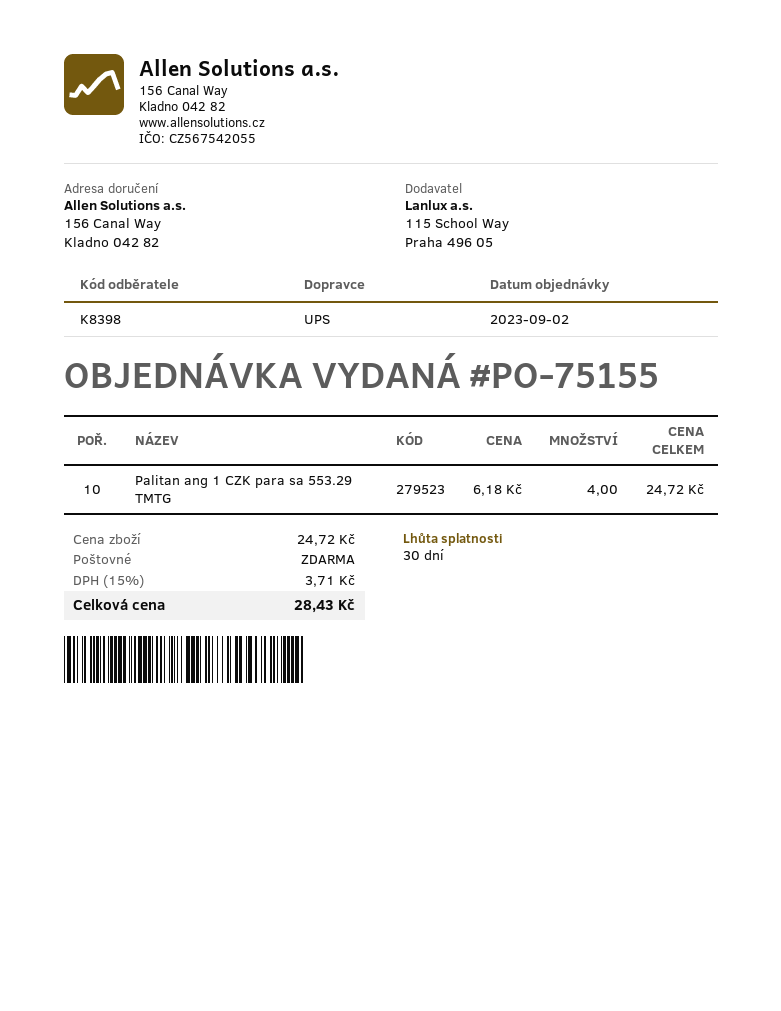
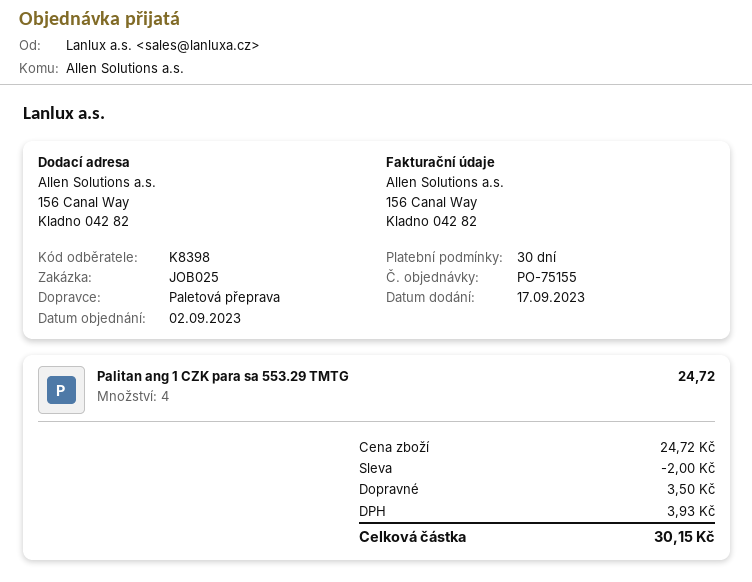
shipping method: UPS -> pallet freight
discount: none -> 2.00
shipping: 0.00 -> 3.50
tax: 3.71 -> 3.93
total: 28.43 -> 30.15

